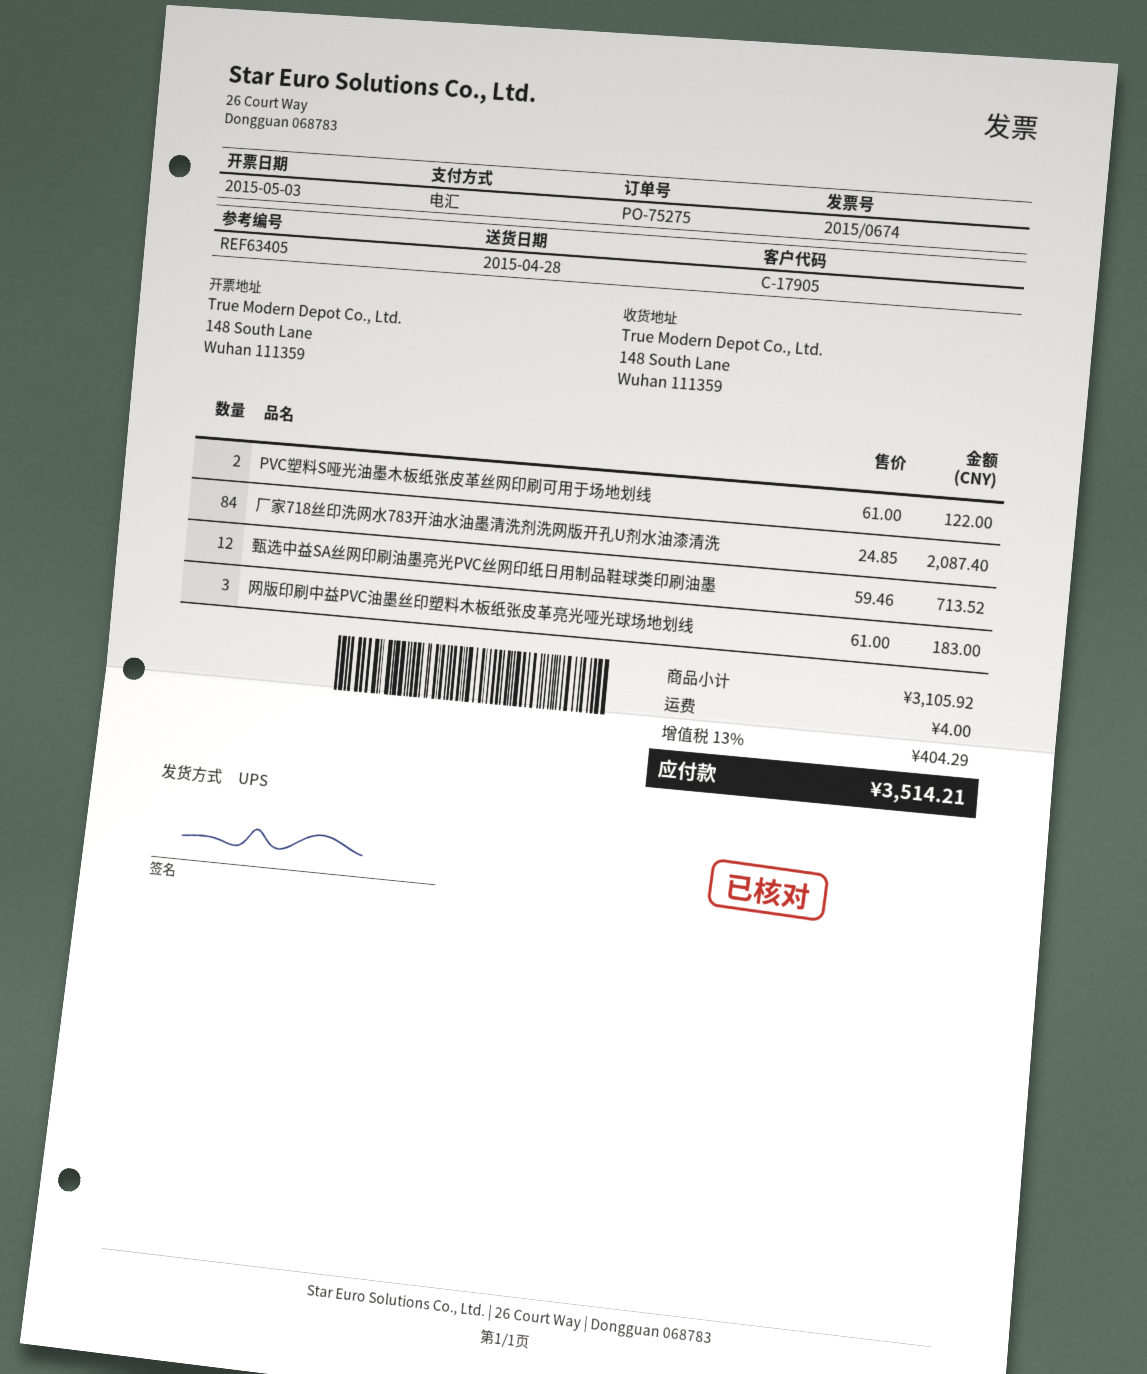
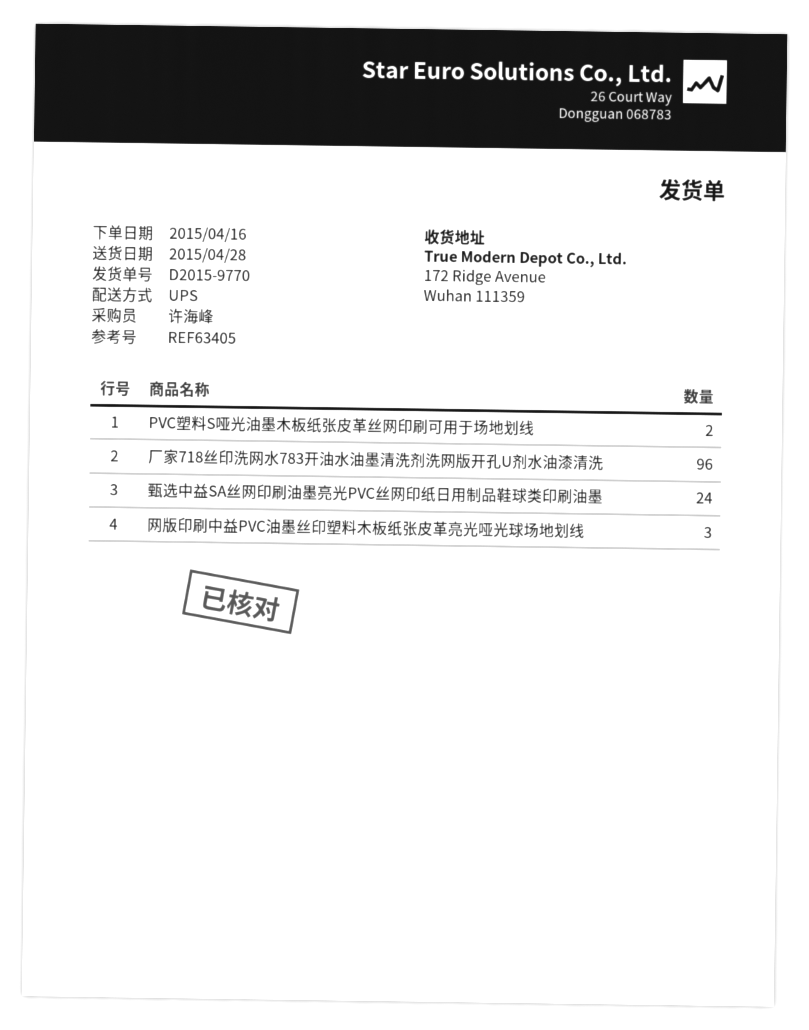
ship to: 148 South Lane, Wuhan 111359 -> 172 Ridge Avenue, Wuhan 111359
厂家718丝印洗网水783开油水油墨清洗剂洗网版开孔U剂水油漆清洗: 84 -> 96
甄选中益SA丝网印刷油墨亮光PVC丝网印纸日用制品鞋球类印刷油墨: 12 -> 24

